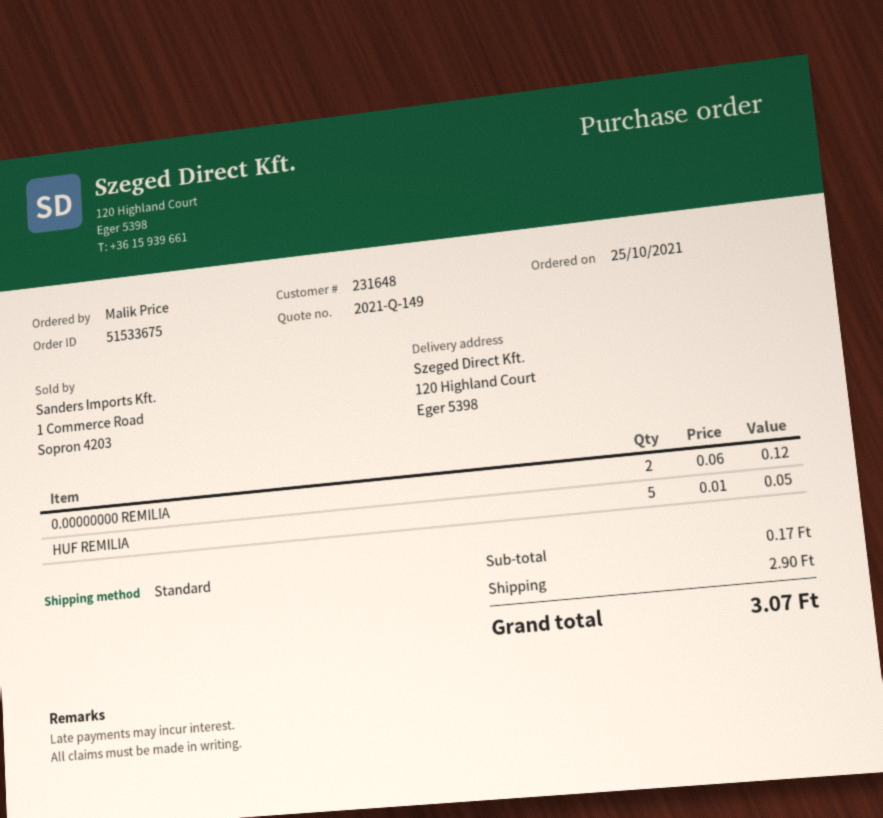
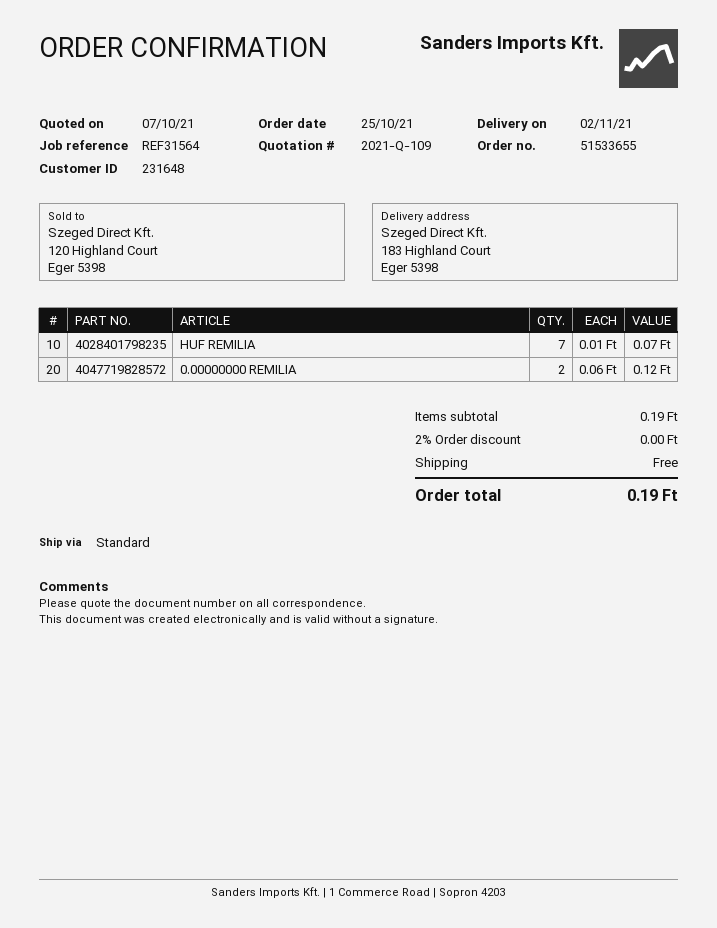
quote number: 2021-Q-149 -> 2021-Q-109
order number: 51533675 -> 51533655
ship to: 120 Highland Court, Eger 5398 -> 183 Highland Court, Eger 5398
HUF REMILIA: 5 x 0.01 = 0.05 -> 7 x 0.01 = 0.07
subtotal: 0.17 -> 0.19
discount: none -> 2% = 0.00
shipping: 2.90 -> 0.00
total: 3.07 -> 0.19

